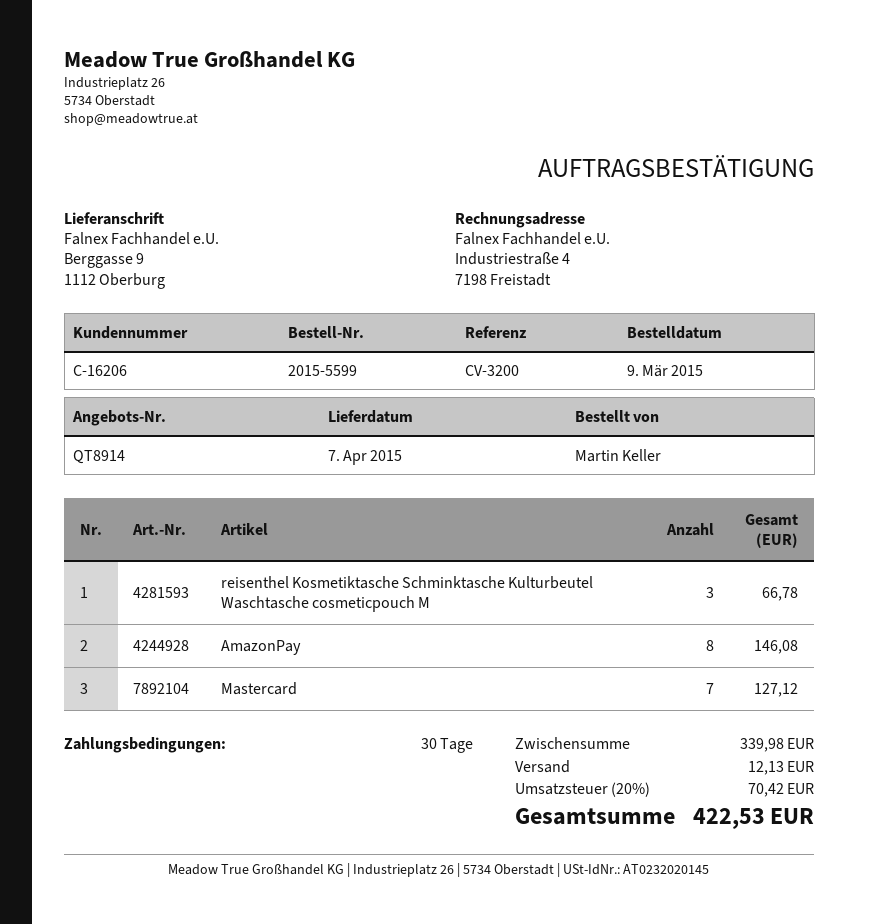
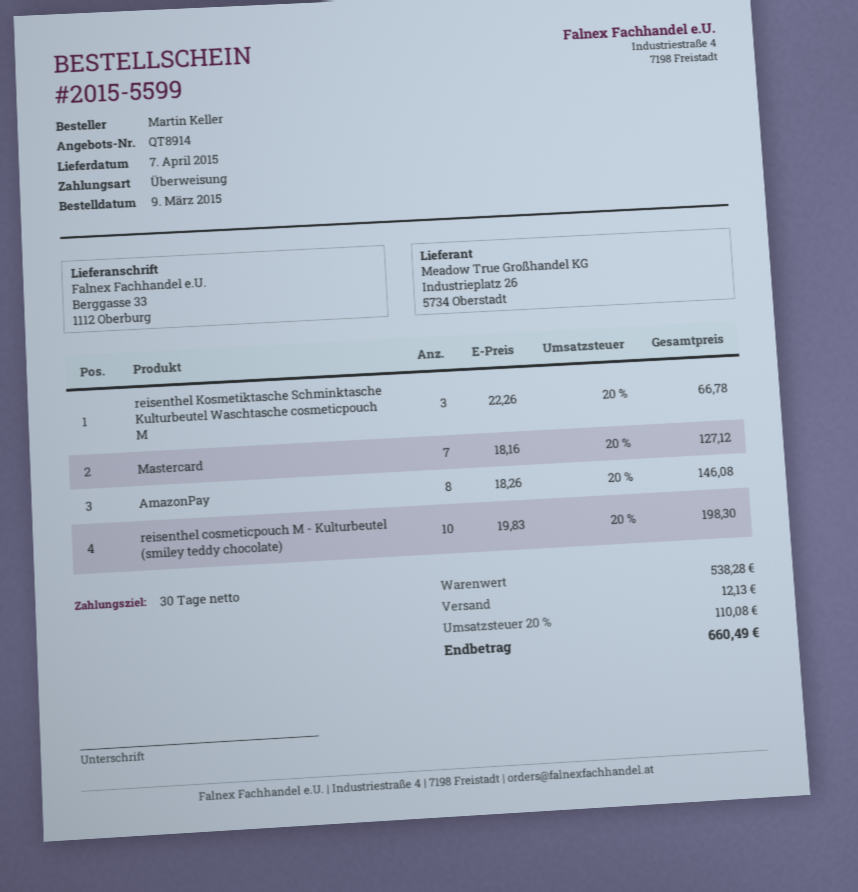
ship to: Berggasse 9, 1112 Oberburg -> Berggasse 33, 1112 Oberburg
reisenthel cosmeticpouch M - Kulturbeutel (smiley teddy chocolate): none -> 10 for 198.30
subtotal: 339.98 -> 538.28
tax: 20% = 70.42 -> 20% = 110.08
total: 422.53 -> 660.49

